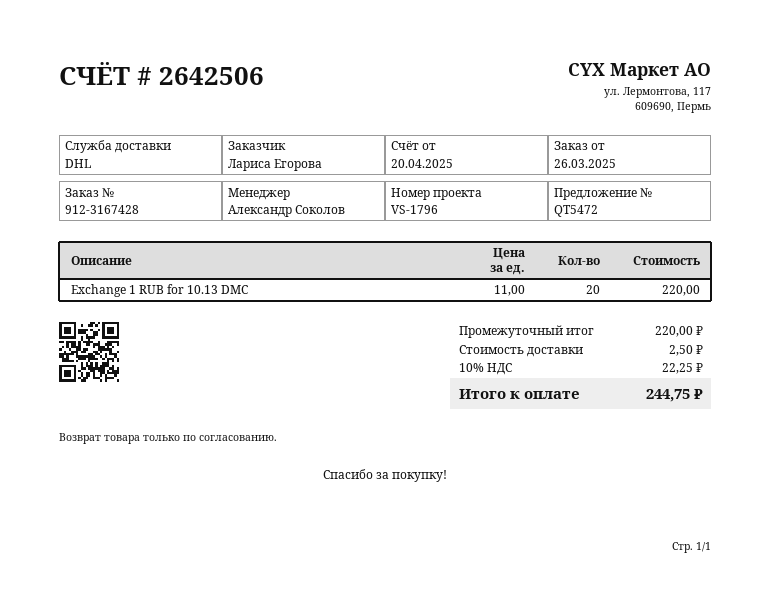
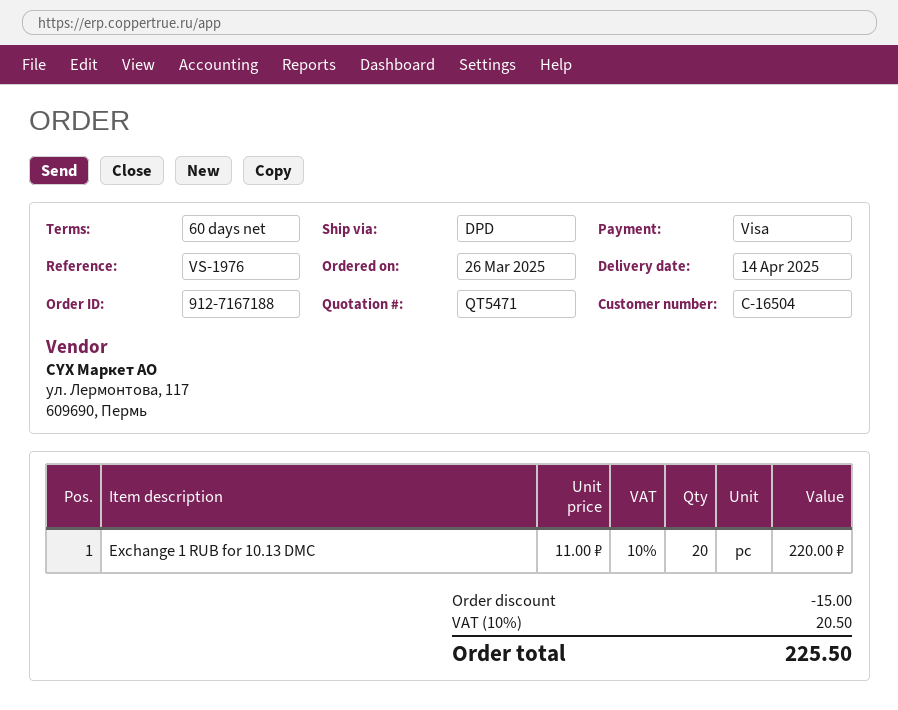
quote number: QT5472 -> QT5471
order number: 912-3167428 -> 912-7167188
reference: VS-1796 -> VS-1976
shipping method: DHL -> DPD
discount: none -> 15.00
shipping: 2.50 -> none
tax: 10% = 22.25 -> 10% = 20.50
total: 244.75 -> 225.50

